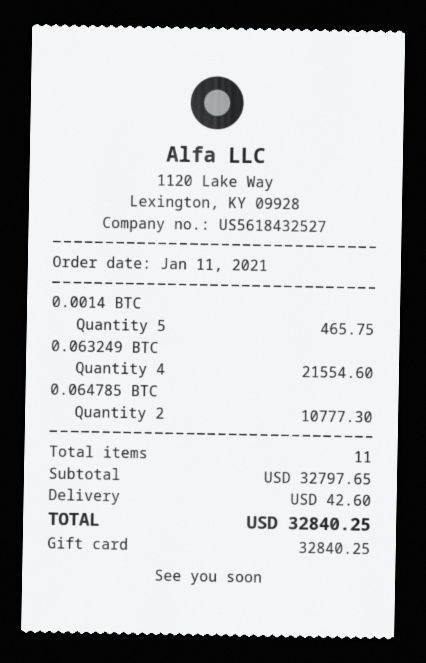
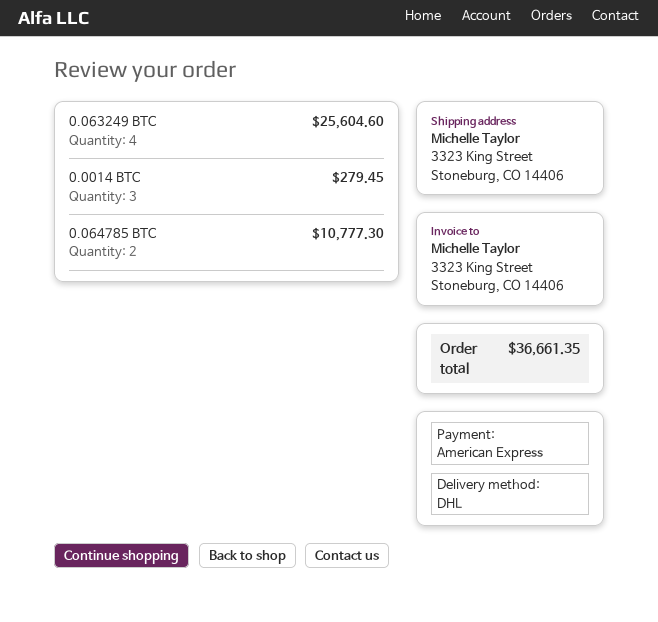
payment method: gift card -> American Express
0.0014 BTC: 5 for 465.75 -> 3 for 279.45
0.063249 BTC: 4 for 21554.60 -> 4 for 25604.60
shipping: 42.60 -> none
total: 32840.25 -> 36661.35

